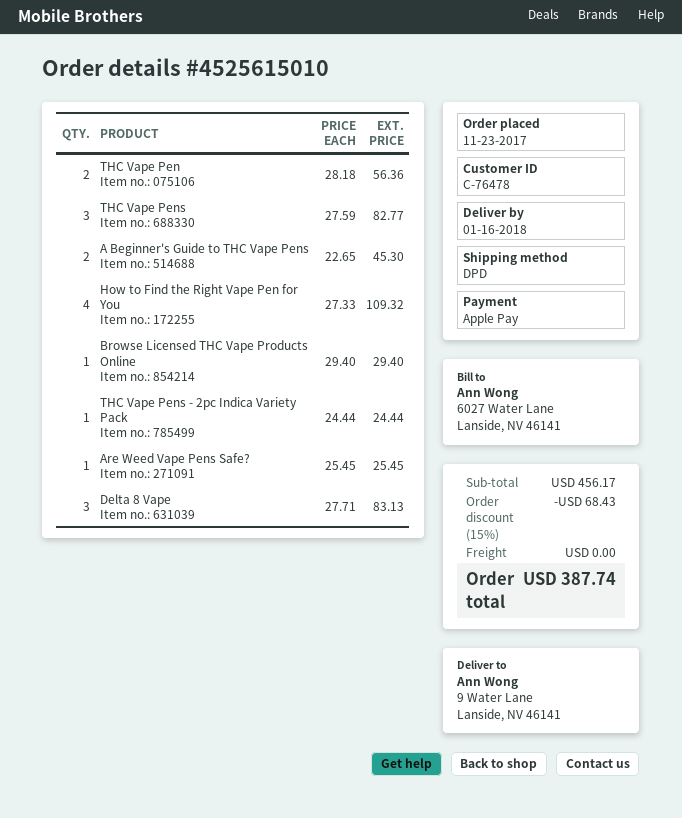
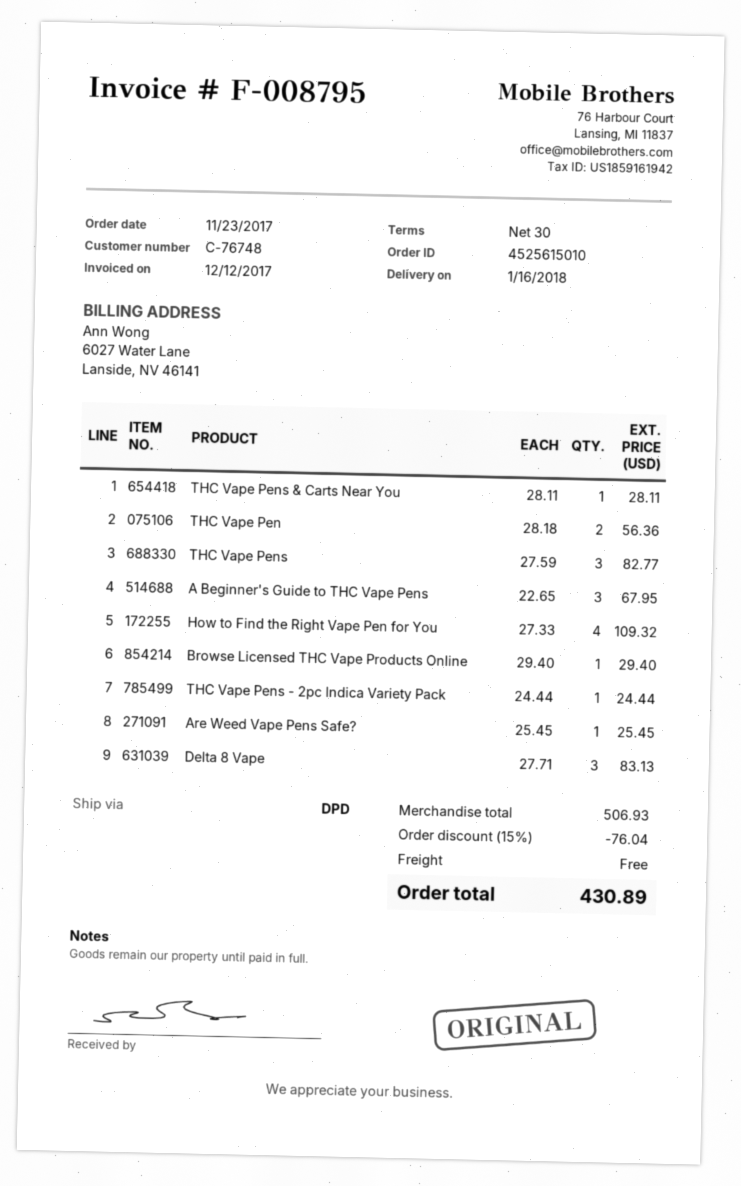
customer number: C-76478 -> C-76748
A Beginner's Guide to THC Vape Pens: 2 x 22.65 = 45.30 -> 3 x 22.65 = 67.95
THC Vape Pens & Carts Near You: none -> 1 x 28.11 = 28.11
subtotal: 456.17 -> 506.93
discount: 15% = 68.43 -> 15% = 76.04
total: 387.74 -> 430.89

